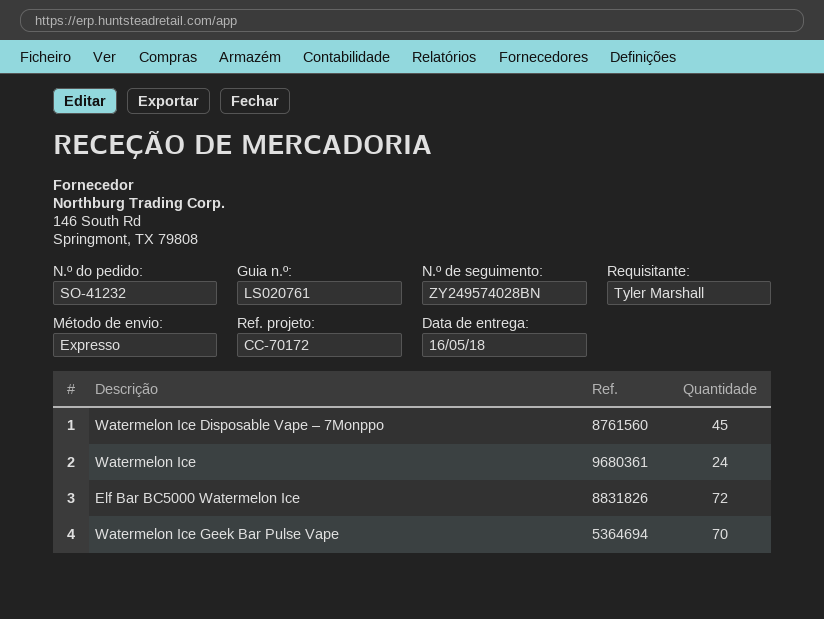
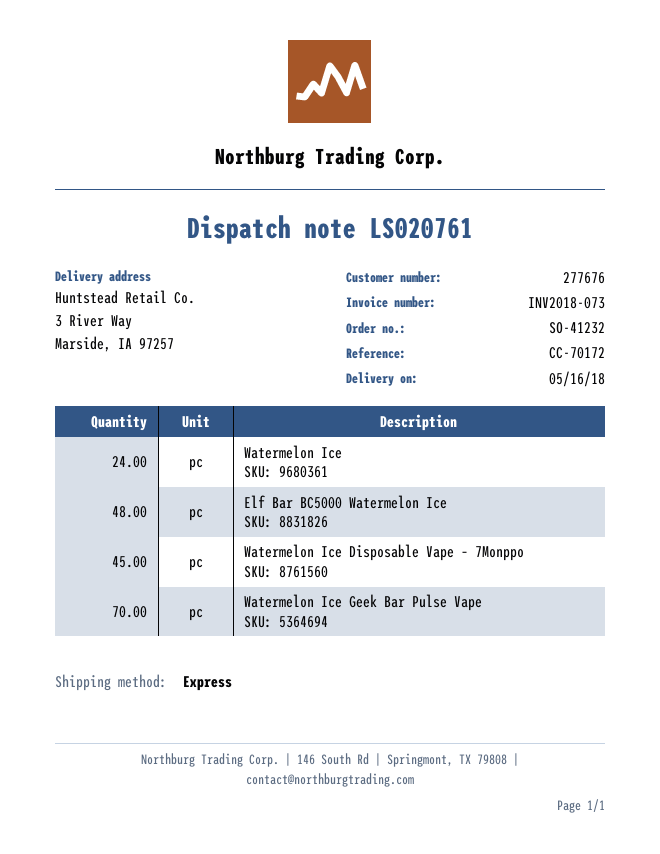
Elf Bar BC5000 Watermelon Ice: 72 -> 48

